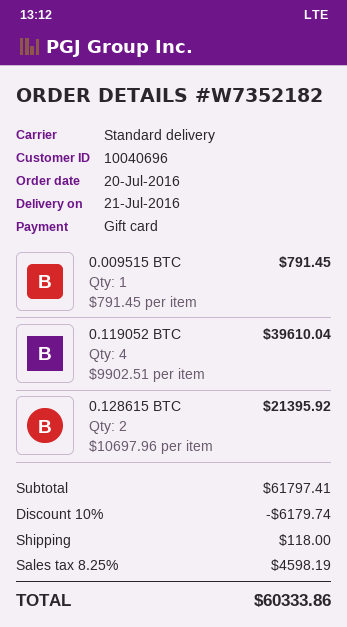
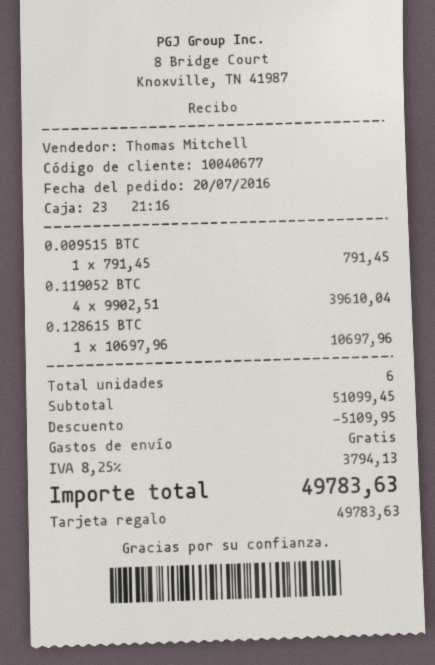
customer number: 10040696 -> 10040677
0.128615 BTC: 2 x 10697.96 = 21395.92 -> 1 x 10697.96 = 10697.96
subtotal: 61797.41 -> 51099.45
discount: 6179.74 -> 5109.95
shipping: 118.00 -> 0.00
tax: 8.25% = 4598.19 -> 8.25% = 3794.13
total: 60333.86 -> 49783.63

